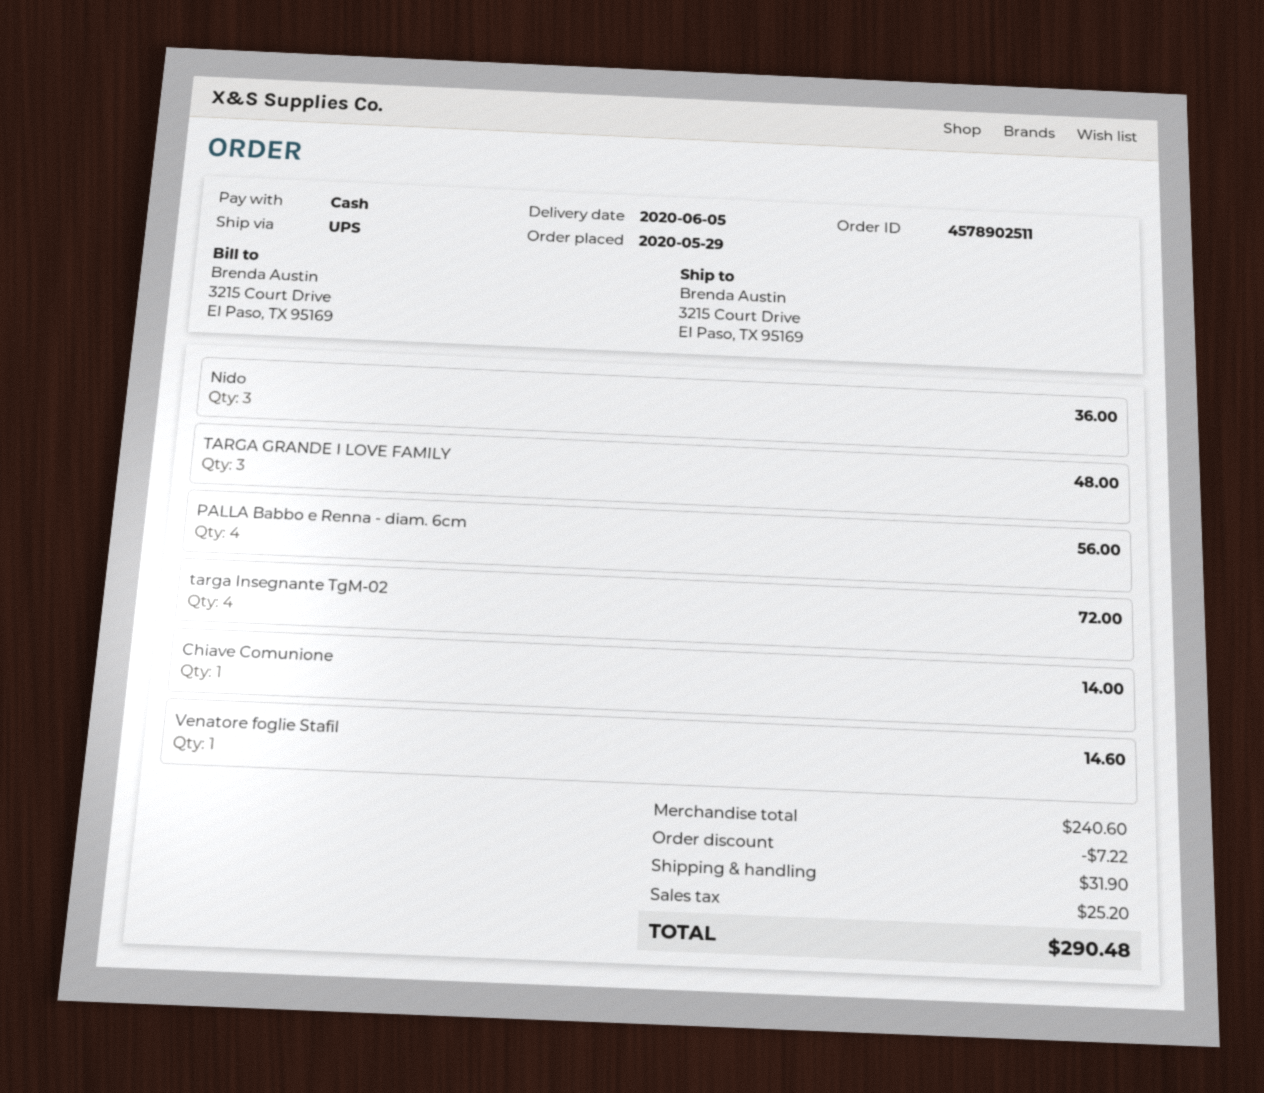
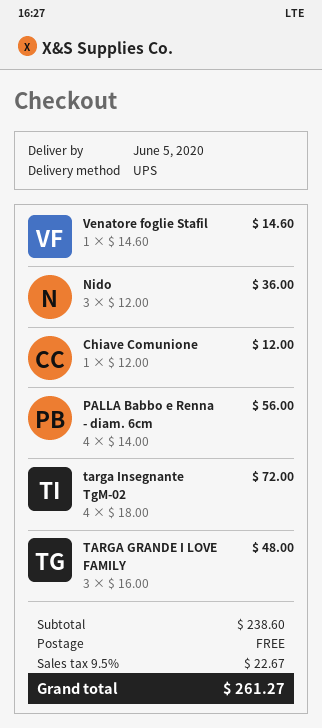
Chiave Comunione: 1 for 14.00 -> 1 for 12.00
subtotal: 240.60 -> 238.60
discount: 7.22 -> none
shipping: 31.90 -> 0.00
tax: 25.20 -> 22.67
total: 290.48 -> 261.27

